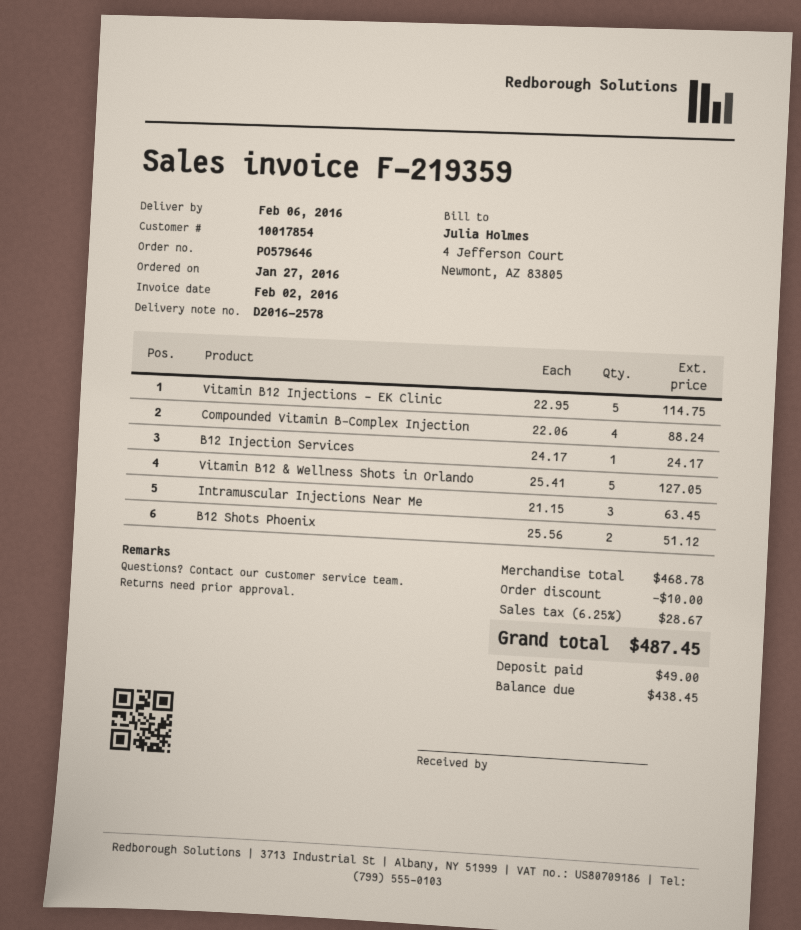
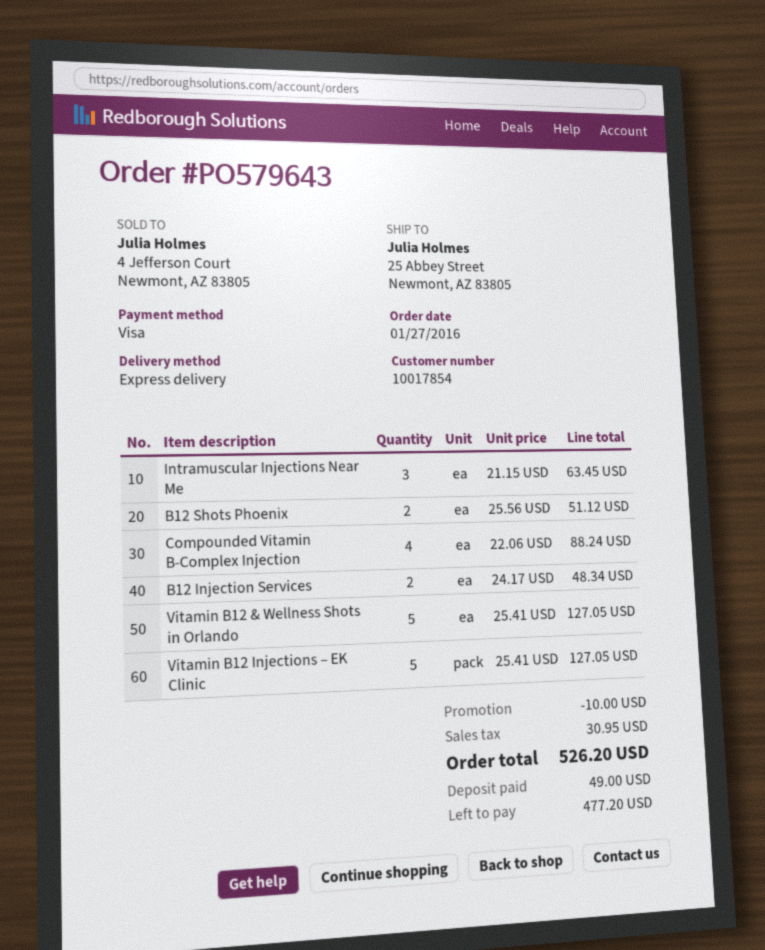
order number: PO579646 -> PO579643
Vitamin B12 Injections – EK Clinic: 5 x 22.95 = 114.75 -> 5 x 25.41 = 127.05
B12 Injection Services: 1 x 24.17 = 24.17 -> 2 x 24.17 = 48.34
tax: 28.67 -> 30.95
total: 487.45 -> 526.20
balance: 438.45 -> 477.20

